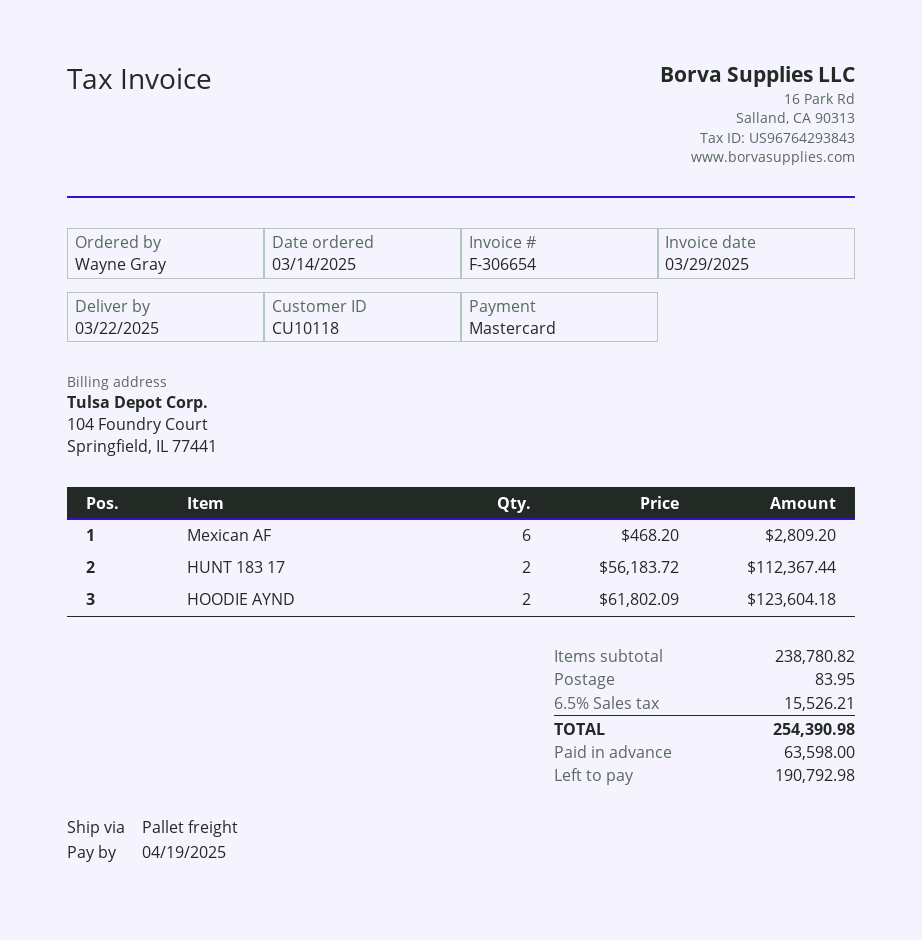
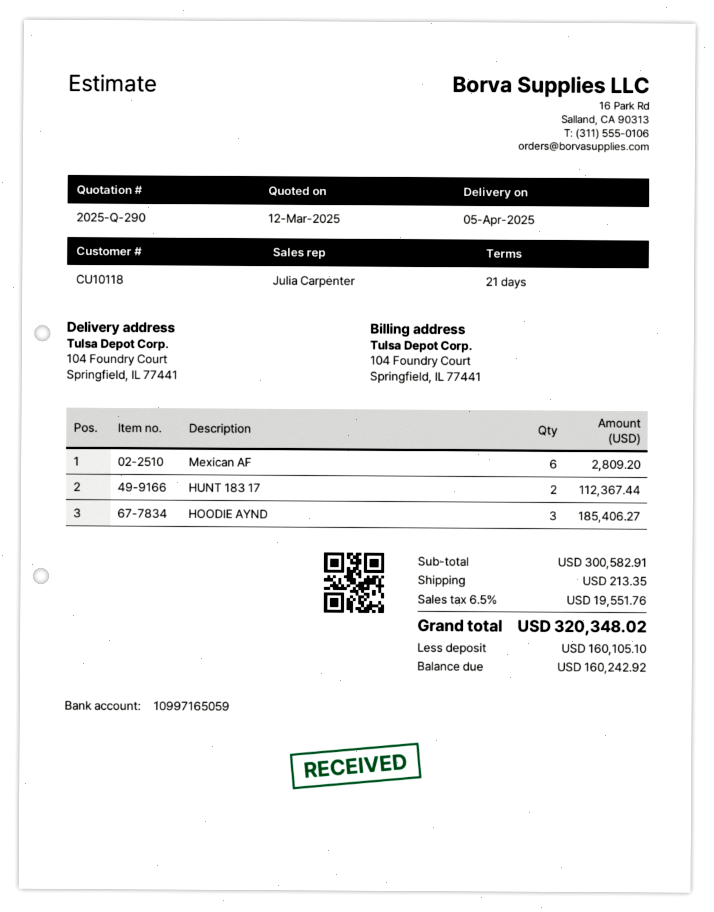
delivery date: 2025-03-22 -> 2025-04-05
HOODIE AYND: 2 for 123604.18 -> 3 for 185406.27
subtotal: 238780.82 -> 300582.91
shipping: 83.95 -> 213.35
tax: 6.5% = 15526.21 -> 6.5% = 19551.76
total: 254390.98 -> 320348.02
deposit: 63598.00 -> 160105.10
balance: 190792.98 -> 160242.92

